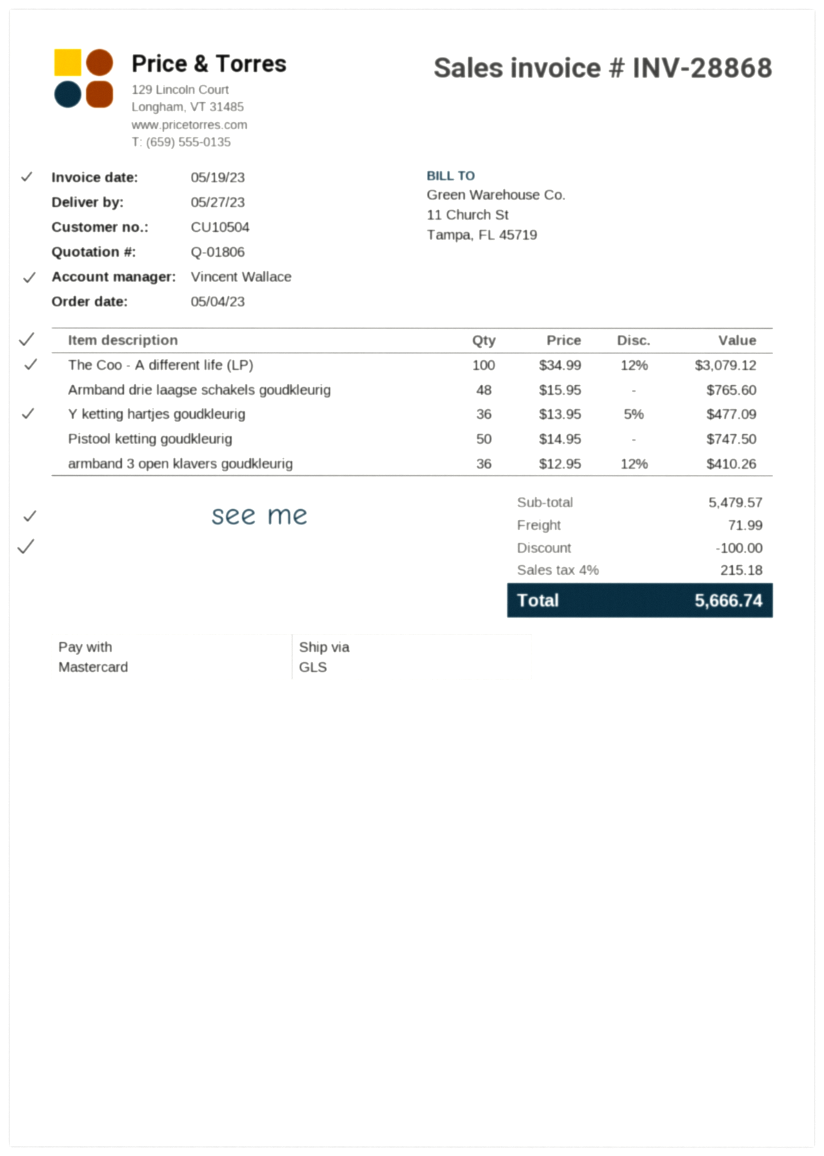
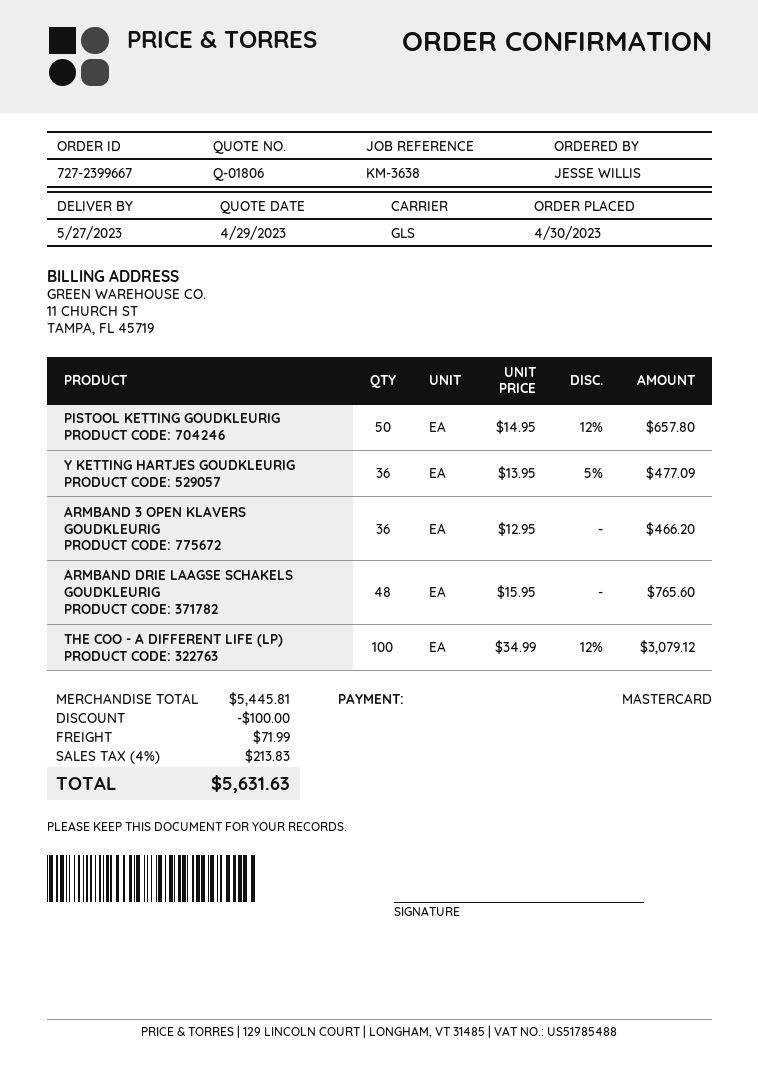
order date: 2023-05-04 -> 2023-04-30
Pistool ketting goudkleurig: 50 x 14.95 = 747.50 -> 50 x 14.95 - 12% = 657.80
armband 3 open klavers goudkleurig: 36 x 12.95 - 12% = 410.26 -> 36 x 12.95 = 466.20
subtotal: 5479.57 -> 5445.81
tax: 4% = 215.18 -> 4% = 213.83
total: 5666.74 -> 5631.63

